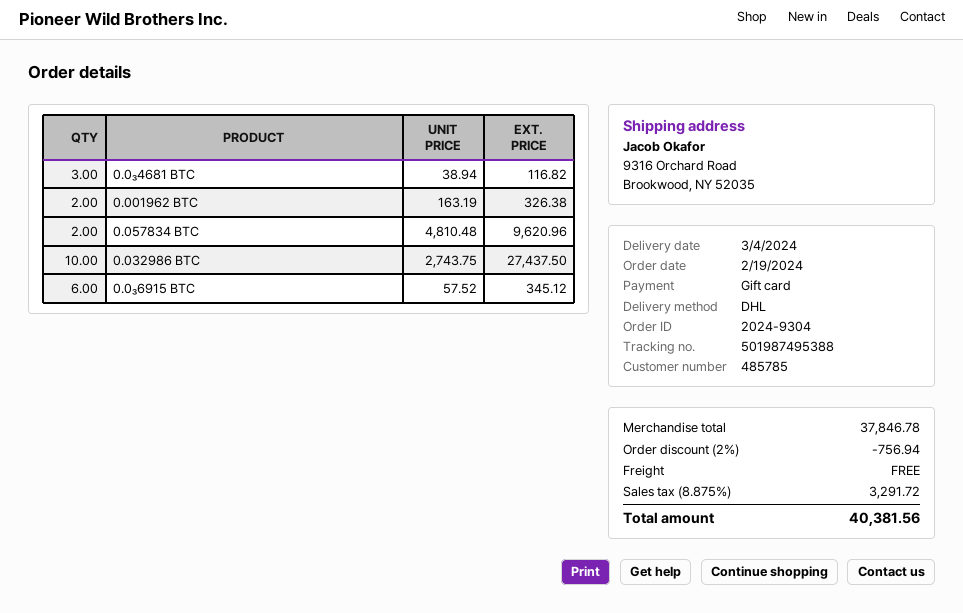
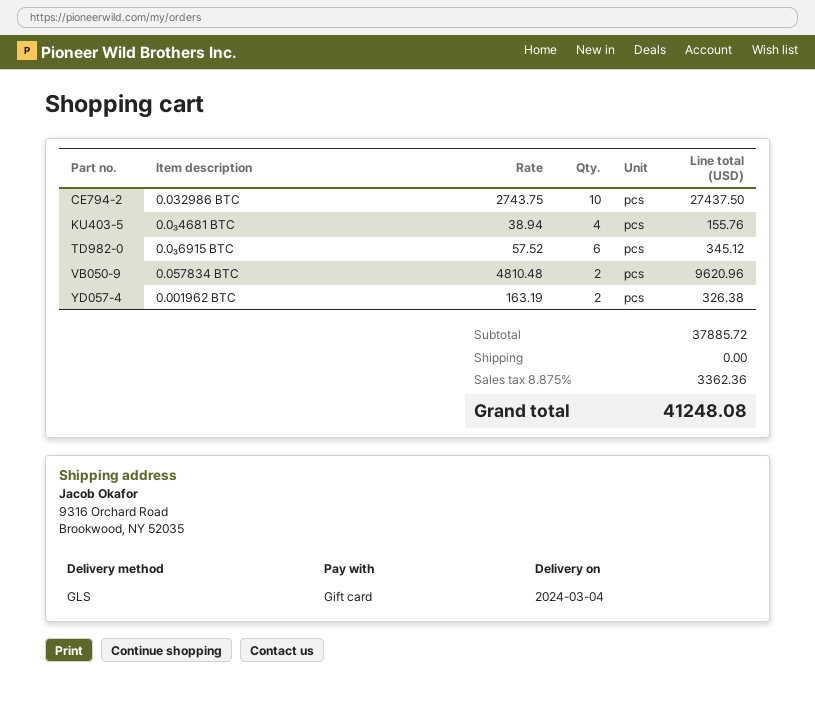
shipping method: DHL -> GLS
0.0₃4681 BTC: 3 x 38.94 = 116.82 -> 4 x 38.94 = 155.76
subtotal: 37846.78 -> 37885.72
discount: 2% = 756.94 -> none
tax: 8.875% = 3291.72 -> 8.875% = 3362.36
total: 40381.56 -> 41248.08

